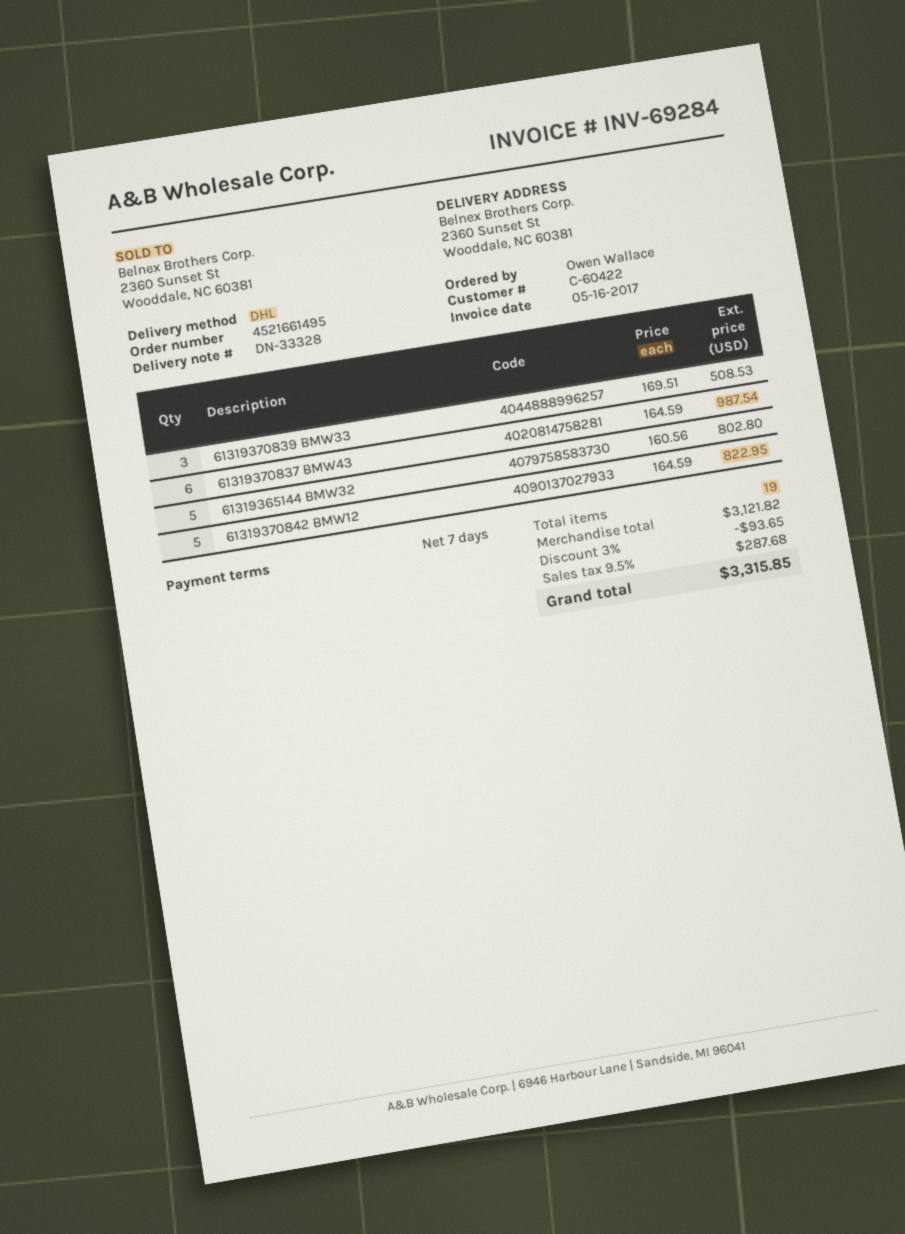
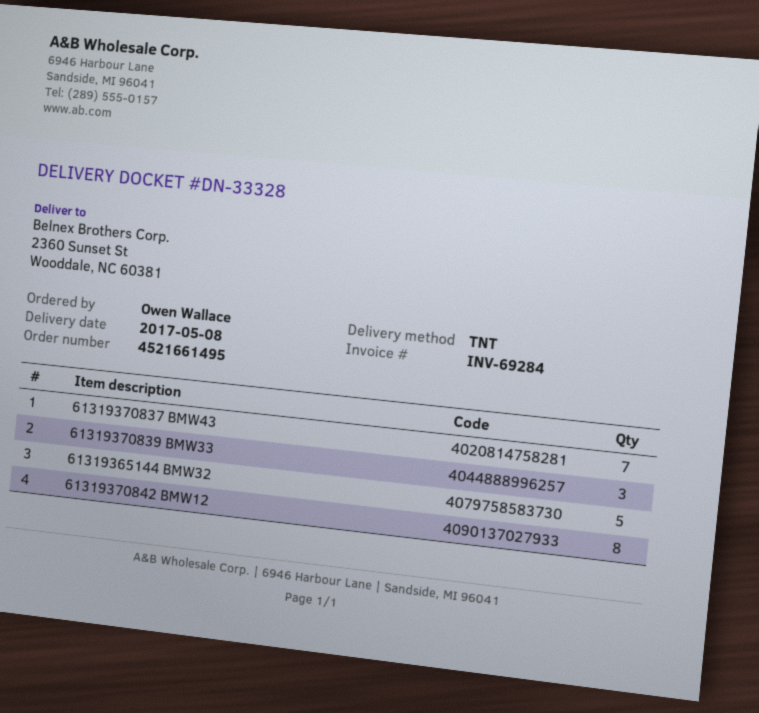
shipping method: DHL -> TNT
61319370837 BMW43: 6 -> 7
61319370842 BMW12: 5 -> 8

